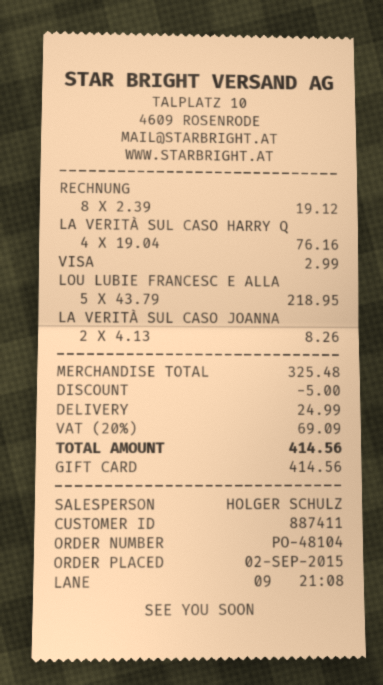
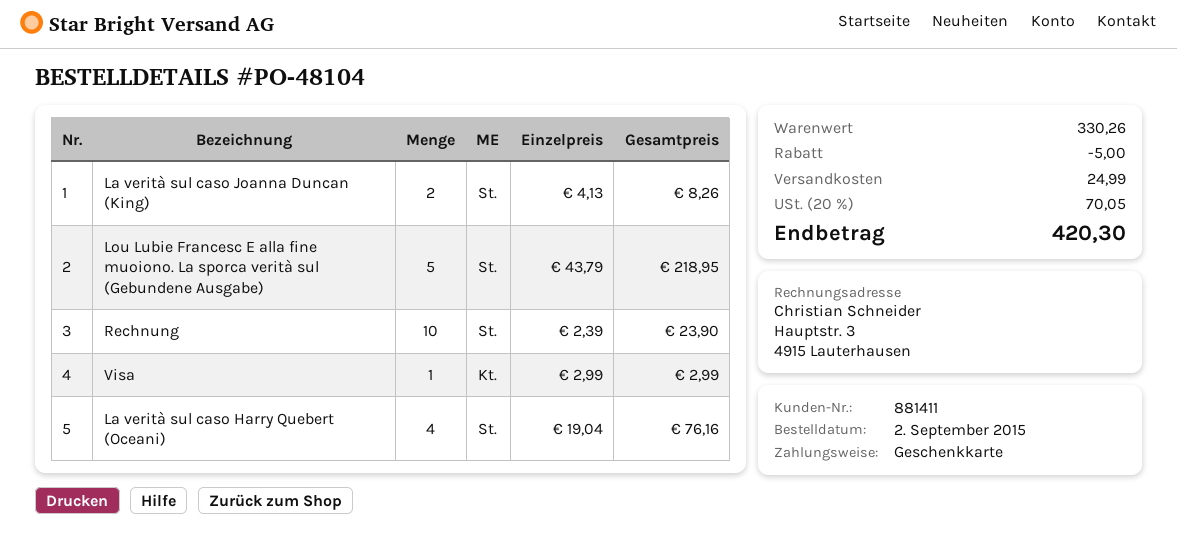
customer number: 887411 -> 881411
RECHNUNG: 8 x 2.39 = 19.12 -> 10 x 2.39 = 23.90
subtotal: 325.48 -> 330.26
tax: 20% = 69.09 -> 20% = 70.05
total: 414.56 -> 420.30

